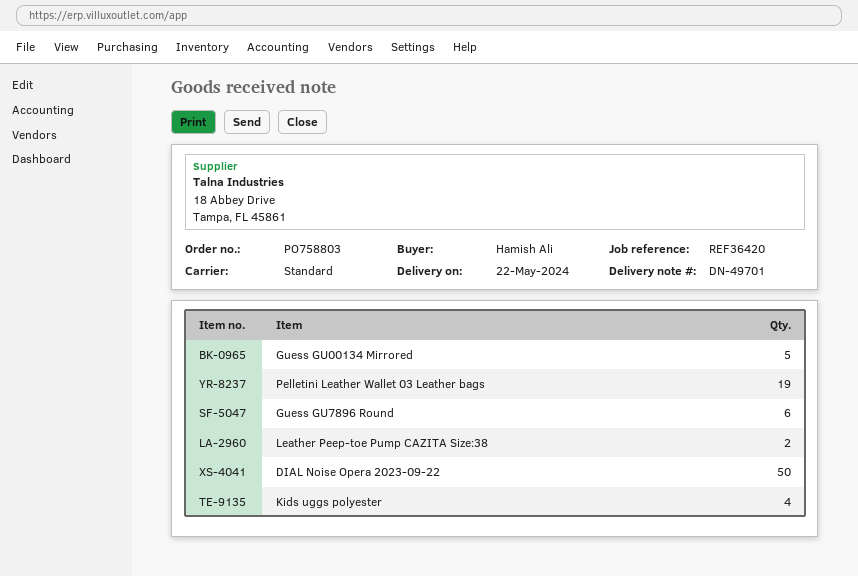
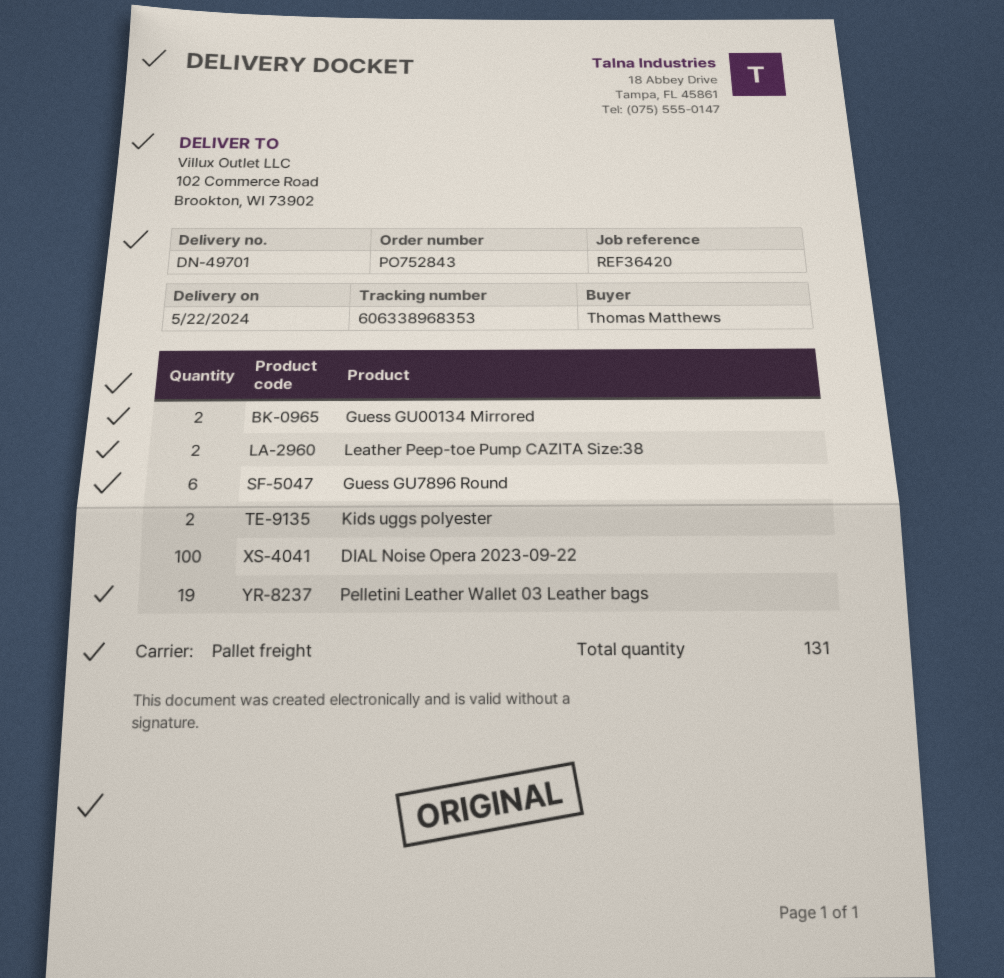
order number: PO758803 -> PO752843
ordered by: Hamish Ali -> Thomas Matthews
shipping method: standard -> pallet freight
Guess GU00134 Mirrored: 5 -> 2
DIAL Noise Opera 2023-09-22: 50 -> 100
Kids uggs polyester: 4 -> 2

